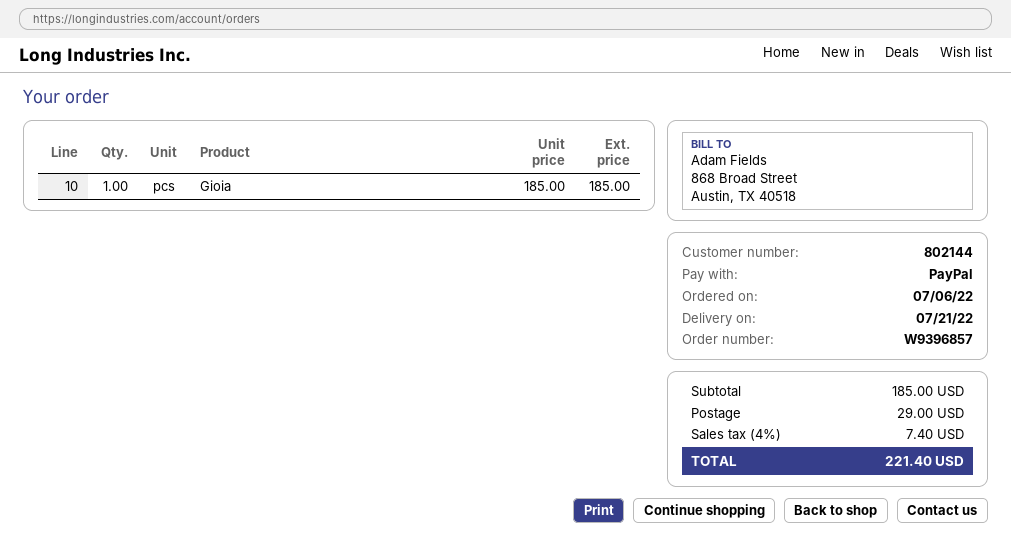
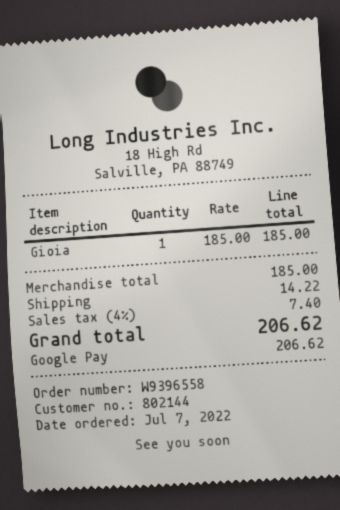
order number: W9396857 -> W9396558
order date: 2022-07-06 -> 2022-07-07
payment method: PayPal -> Google Pay
shipping: 29.00 -> 14.22
total: 221.40 -> 206.62

